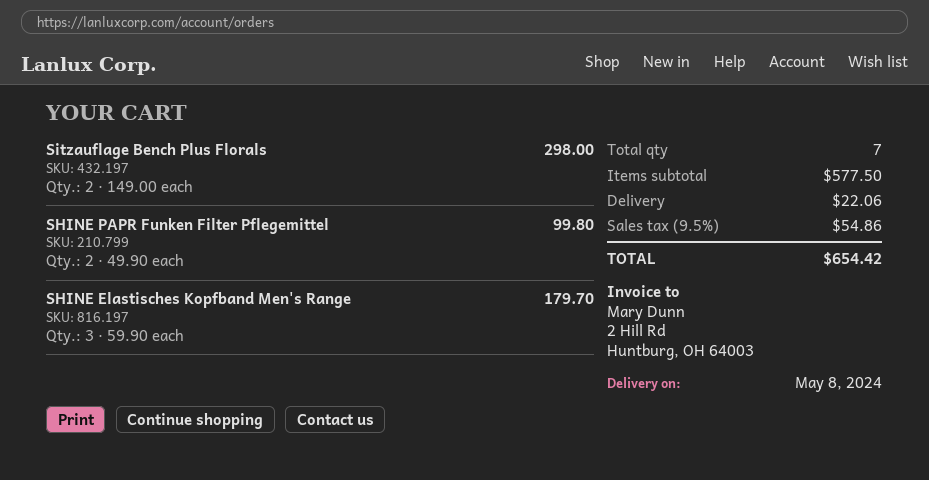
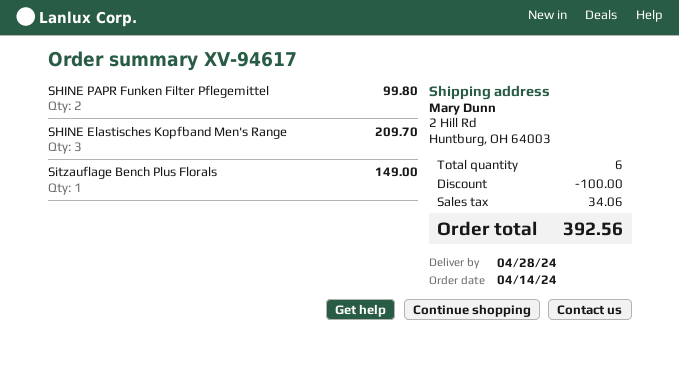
delivery date: 2024-05-08 -> 2024-04-28
Sitzauflage Bench Plus Florals: 2 for 298.00 -> 1 for 149.00
SHINE Elastisches Kopfband Men's Range: 3 for 179.70 -> 3 for 209.70
total quantity: 7 -> 6
discount: none -> 100.00
shipping: 22.06 -> none
tax: 54.86 -> 34.06
total: 654.42 -> 392.56

